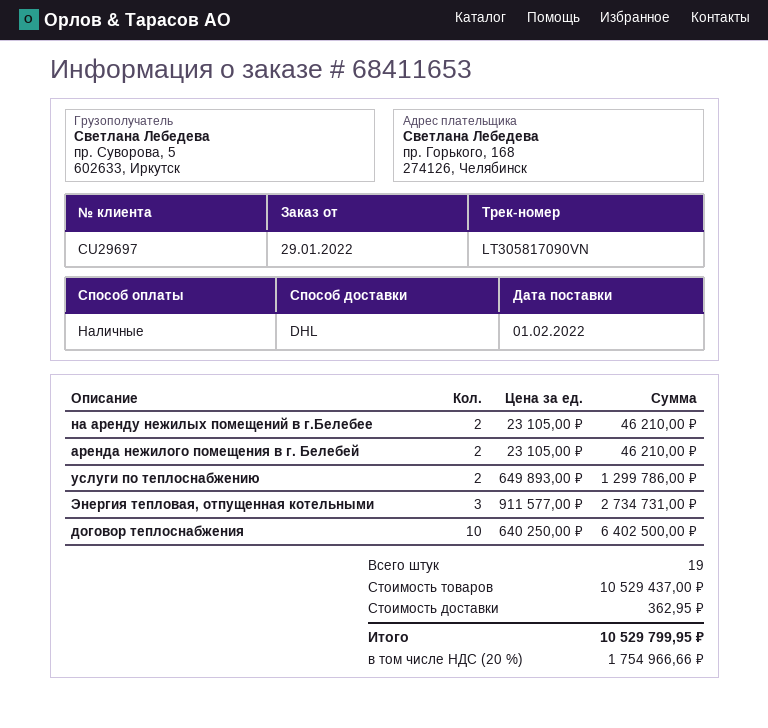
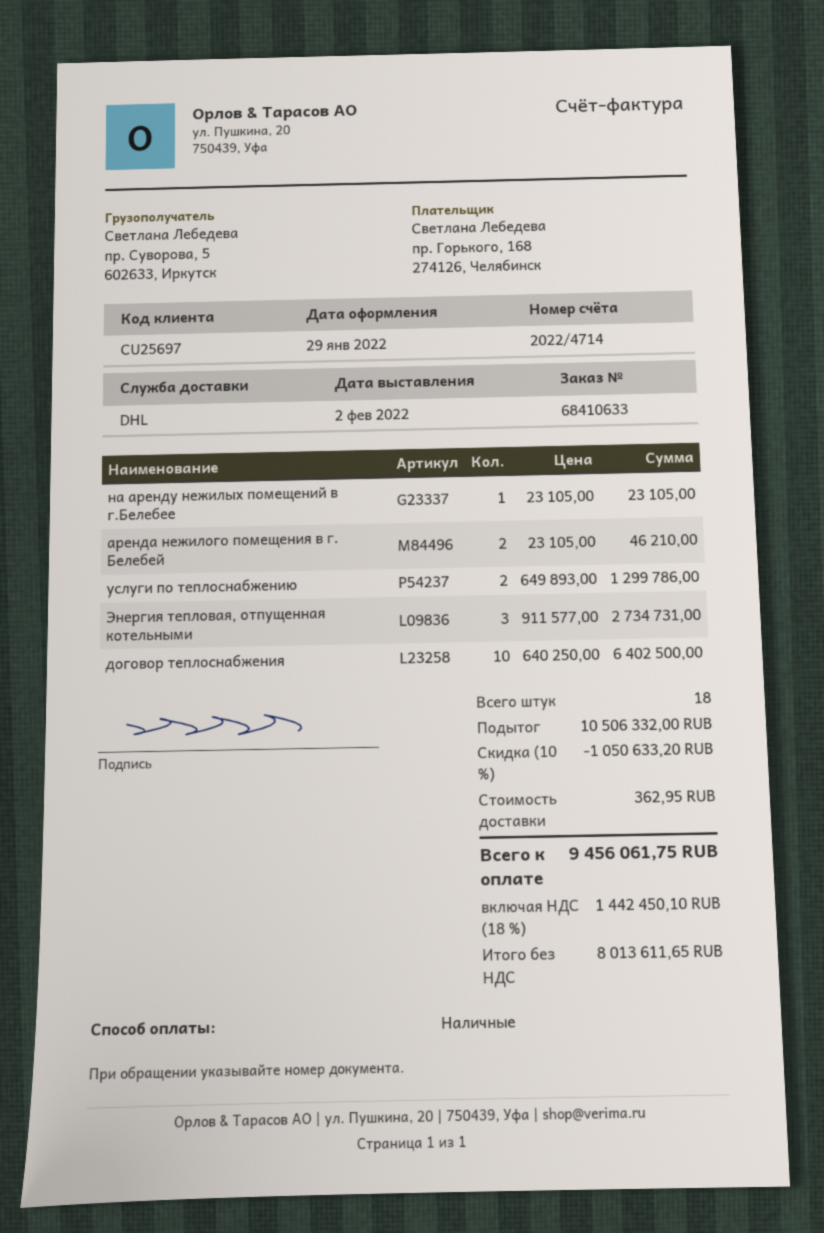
order number: 68411653 -> 68410633
customer number: CU29697 -> CU25697
на аренду нежилых помещений в г.Белебее: 2 x 23105.00 = 46210.00 -> 1 x 23105.00 = 23105.00
total quantity: 19 -> 18
subtotal: 10529437.00 -> 10506332.00
discount: none -> 10% = 1050633.20
tax: 20% = 1754966.66 -> 18% = 1442450.10
total: 10529799.95 -> 9456061.75

